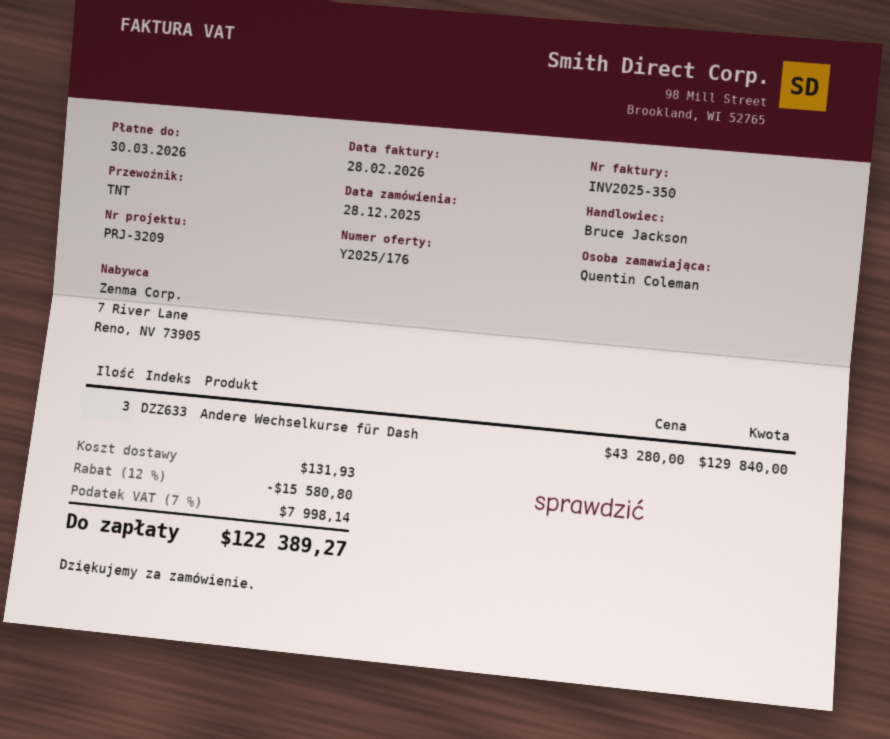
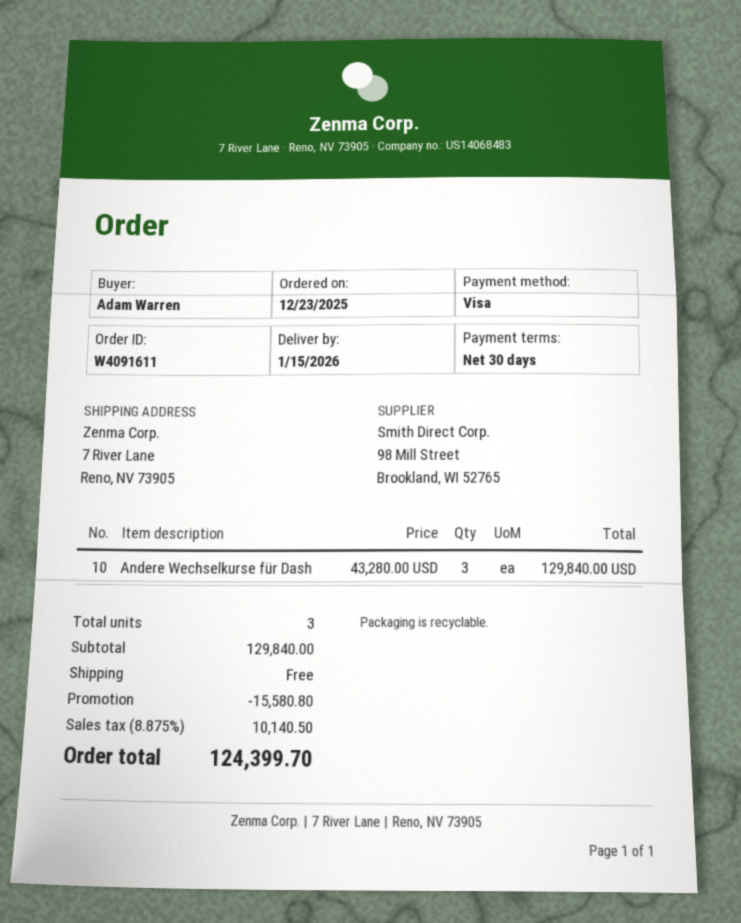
order date: 2025-12-28 -> 2025-12-23
ordered by: Quentin Coleman -> Adam Warren
shipping: 131.93 -> 0.00
tax: 7% = 7998.14 -> 8.875% = 10140.50
total: 122389.27 -> 124399.70

